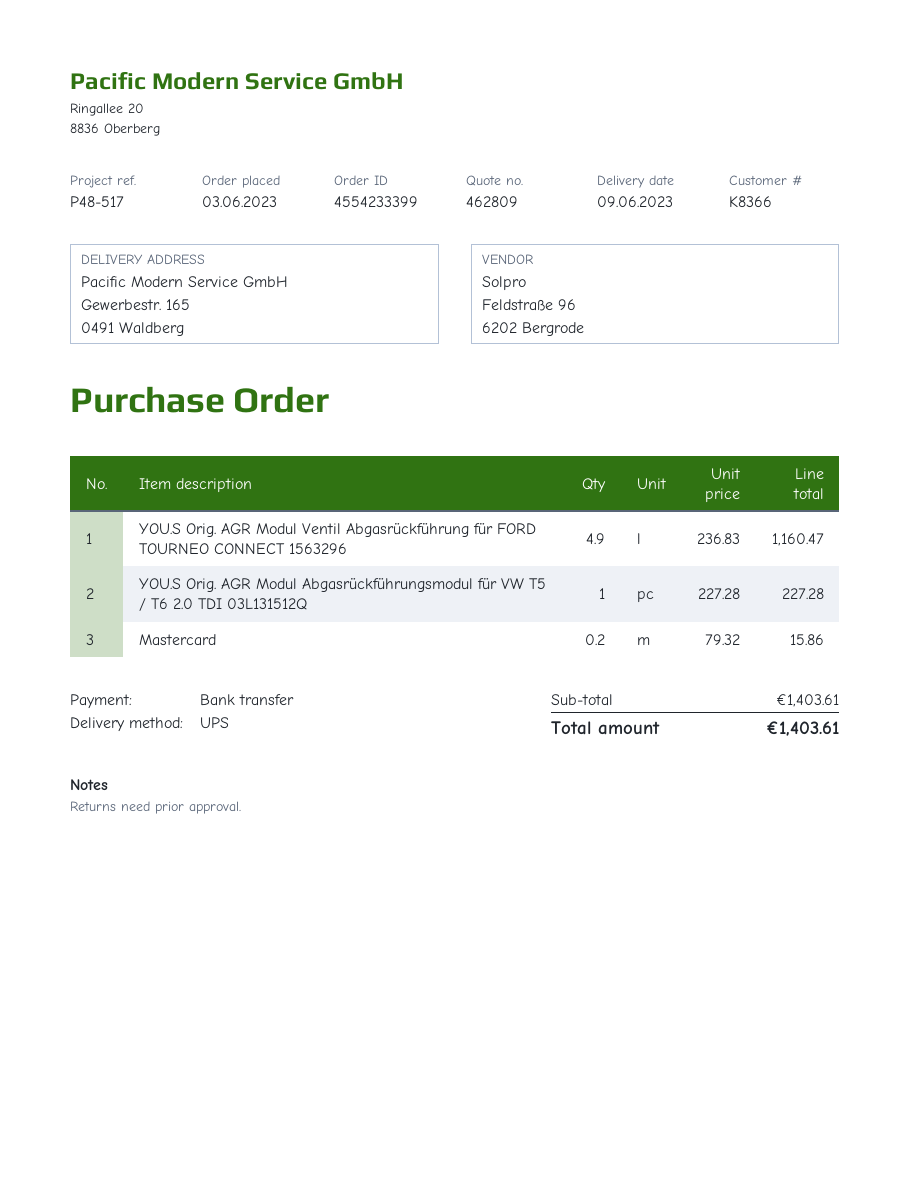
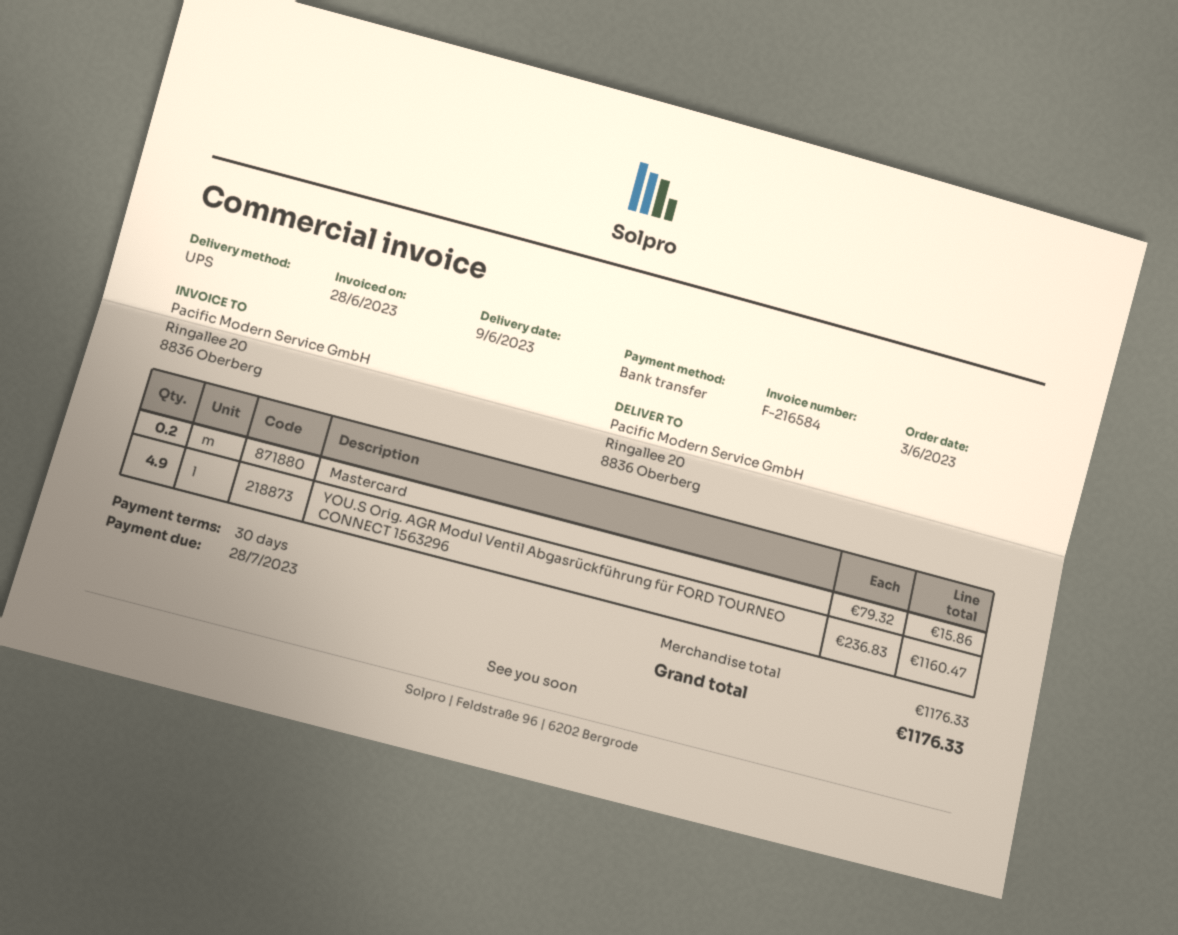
ship to: Gewerbestr. 165, 0491 Waldberg -> Ringallee 20, 8836 Oberberg
YOU.S Orig. AGR Modul Abgasrückführungsmodul für VW T5 / T6 2.0 TDI 03L131512Q: 1 x 227.28 = 227.28 -> none
subtotal: 1403.61 -> 1176.33
total: 1403.61 -> 1176.33

